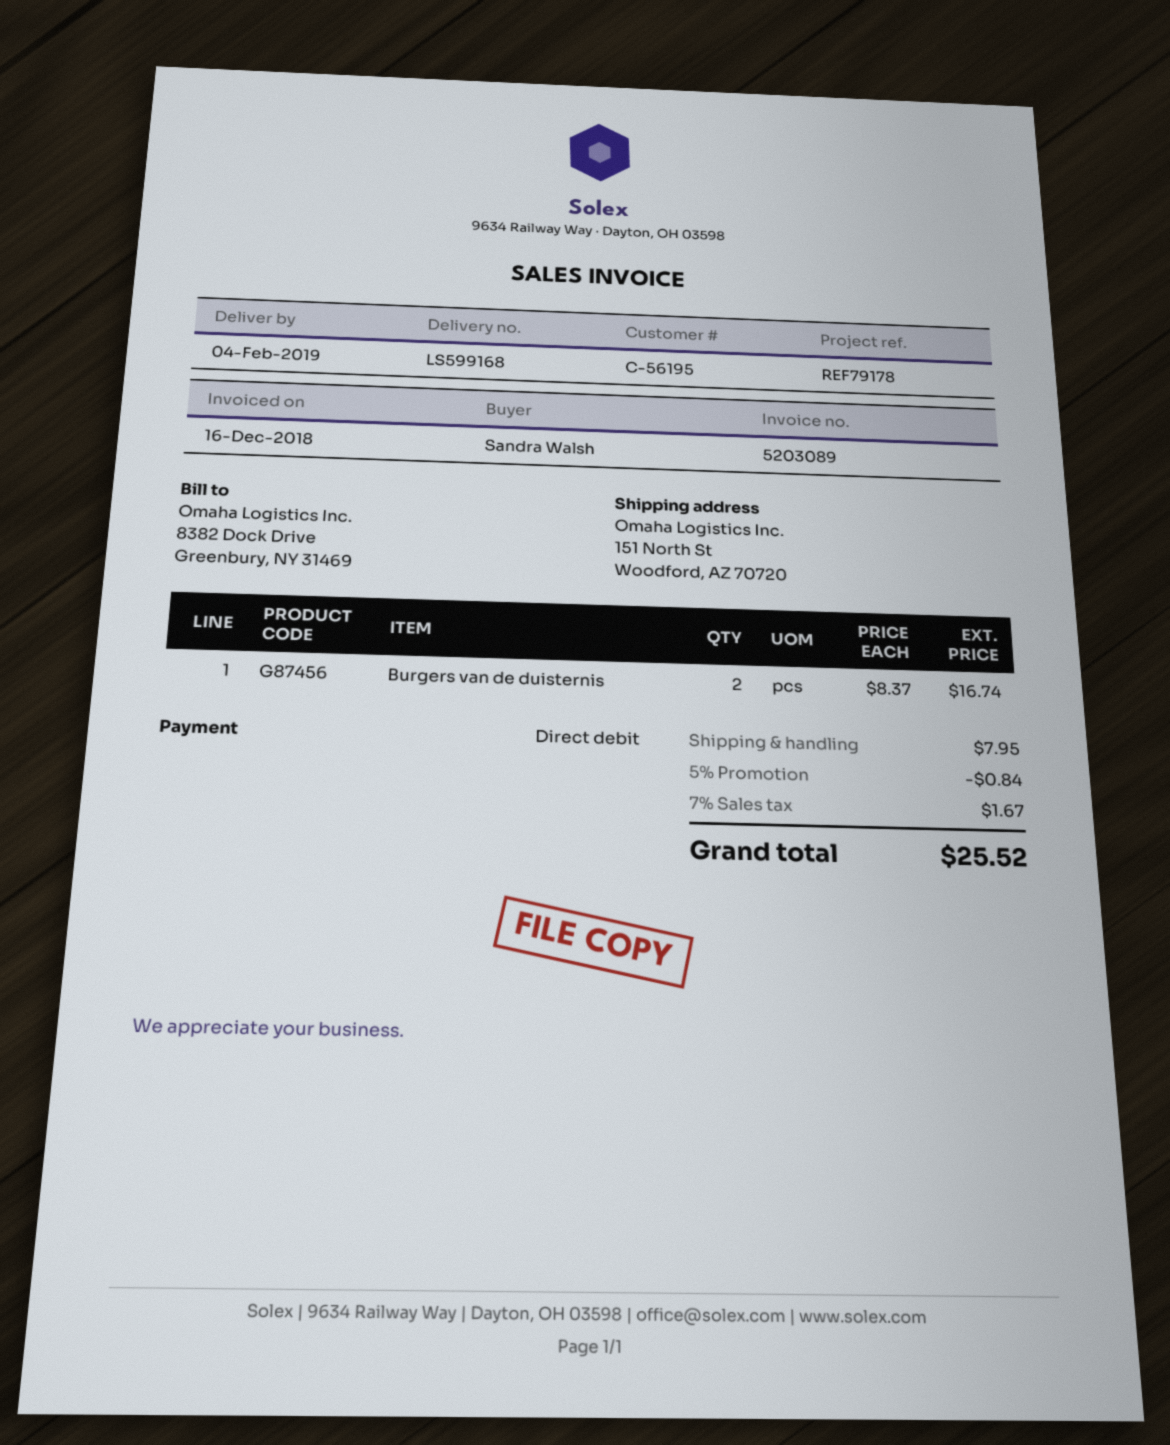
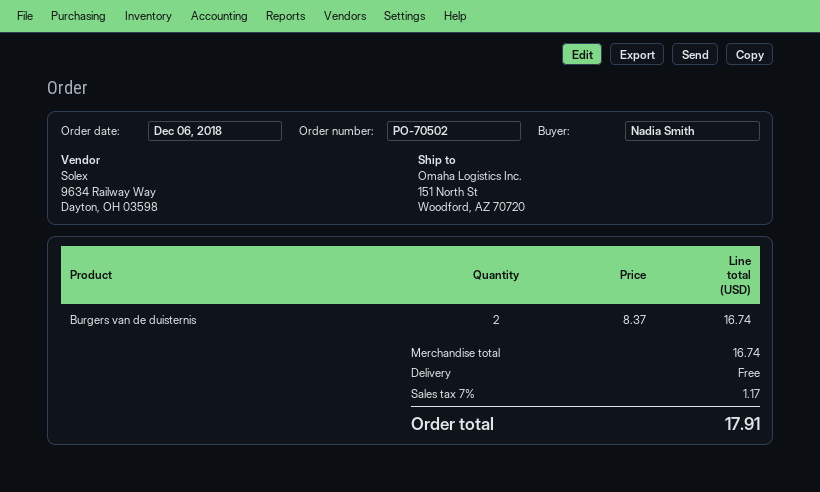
ordered by: Sandra Walsh -> Nadia Smith
discount: 5% = 0.84 -> none
shipping: 7.95 -> 0.00
tax: 7% = 1.67 -> 7% = 1.17
total: 25.52 -> 17.91

